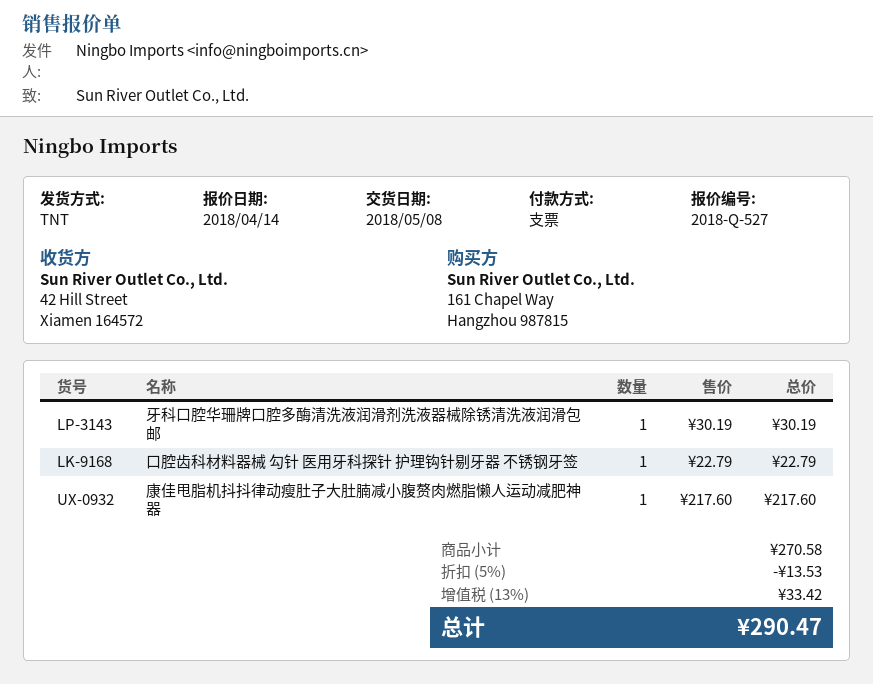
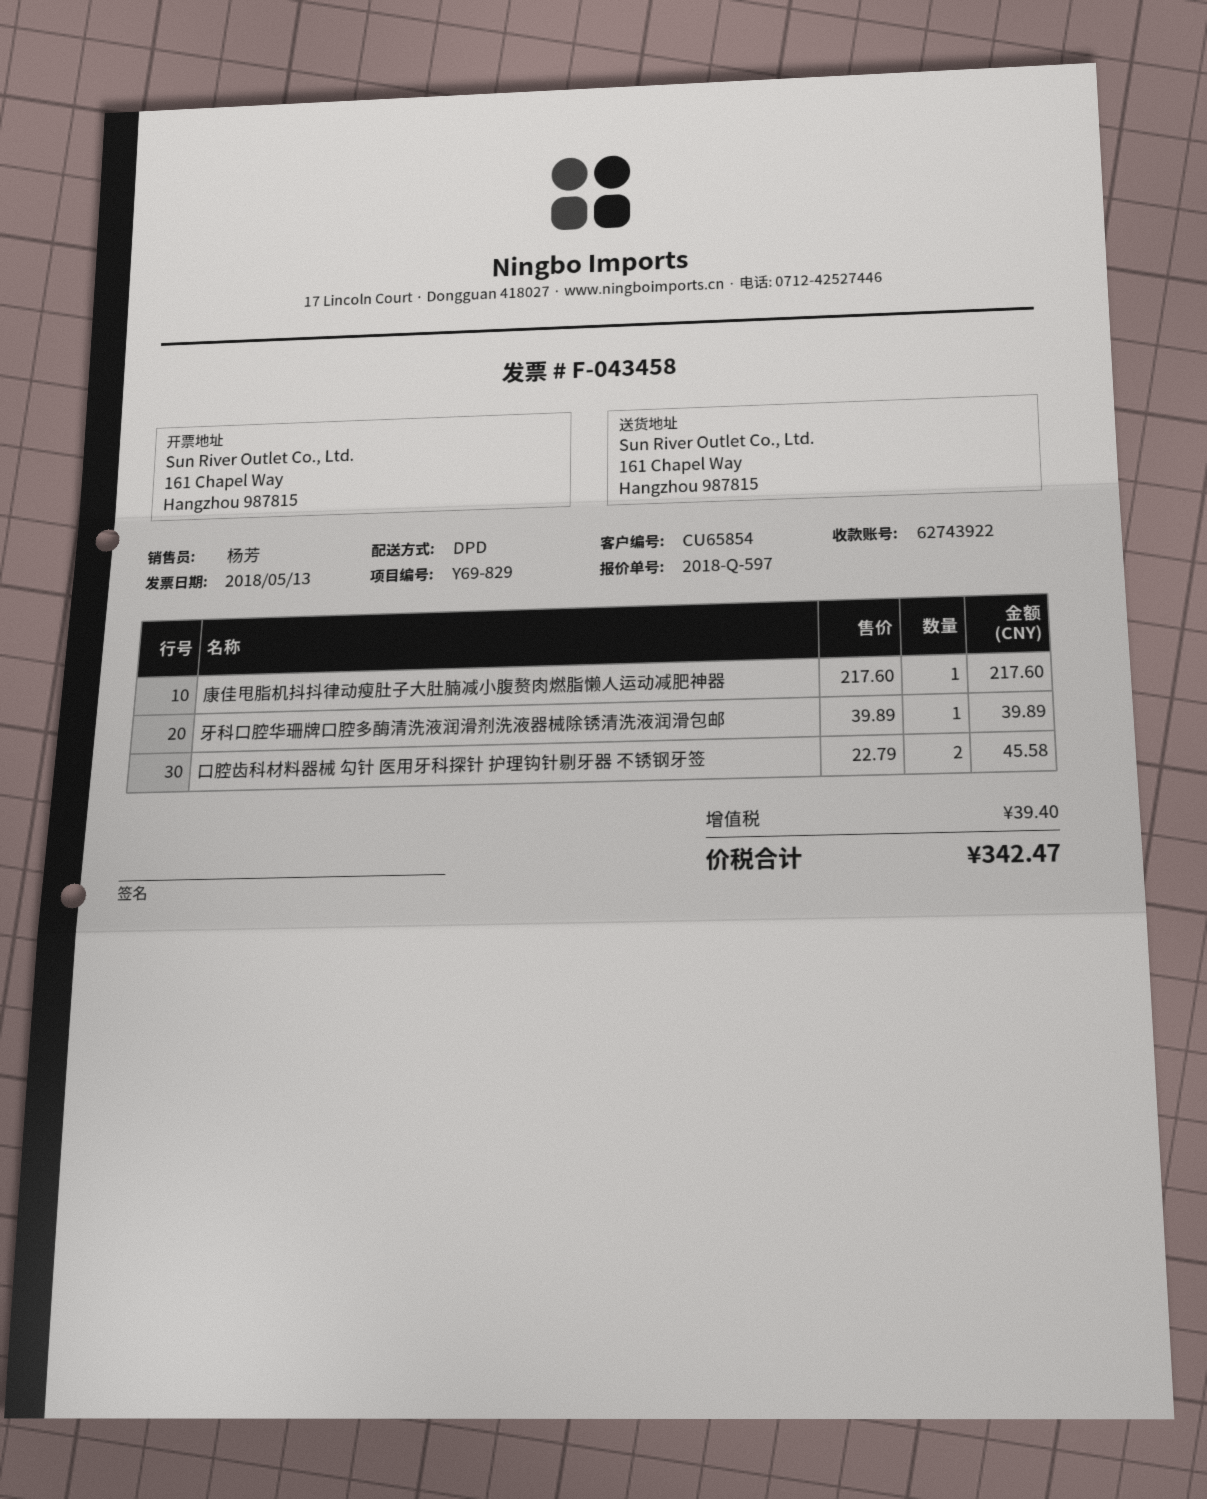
quote number: 2018-Q-527 -> 2018-Q-597
shipping method: TNT -> DPD
ship to: 42 Hill Street, Xiamen 164572 -> 161 Chapel Way, Hangzhou 987815
牙科口腔华珊牌口腔多酶清洗液润滑剂洗液器械除锈清洗液润滑包邮: 1 x 30.19 = 30.19 -> 1 x 39.89 = 39.89
口腔齿科材料器械 勾针 医用牙科探针 护理钩针剔牙器 不锈钢牙签: 1 x 22.79 = 22.79 -> 2 x 22.79 = 45.58
discount: 5% = 13.53 -> none
tax: 33.42 -> 39.40
total: 290.47 -> 342.47

